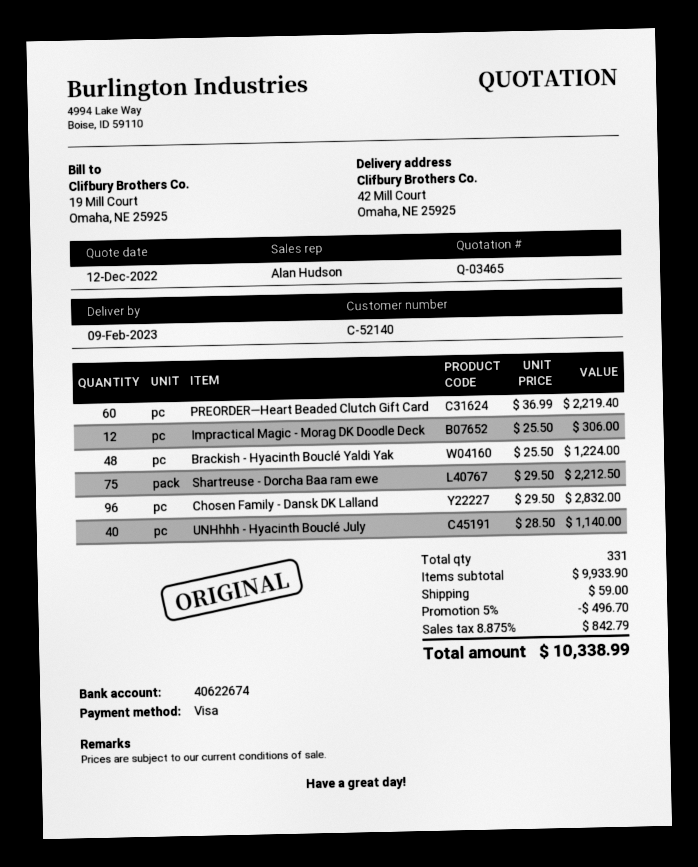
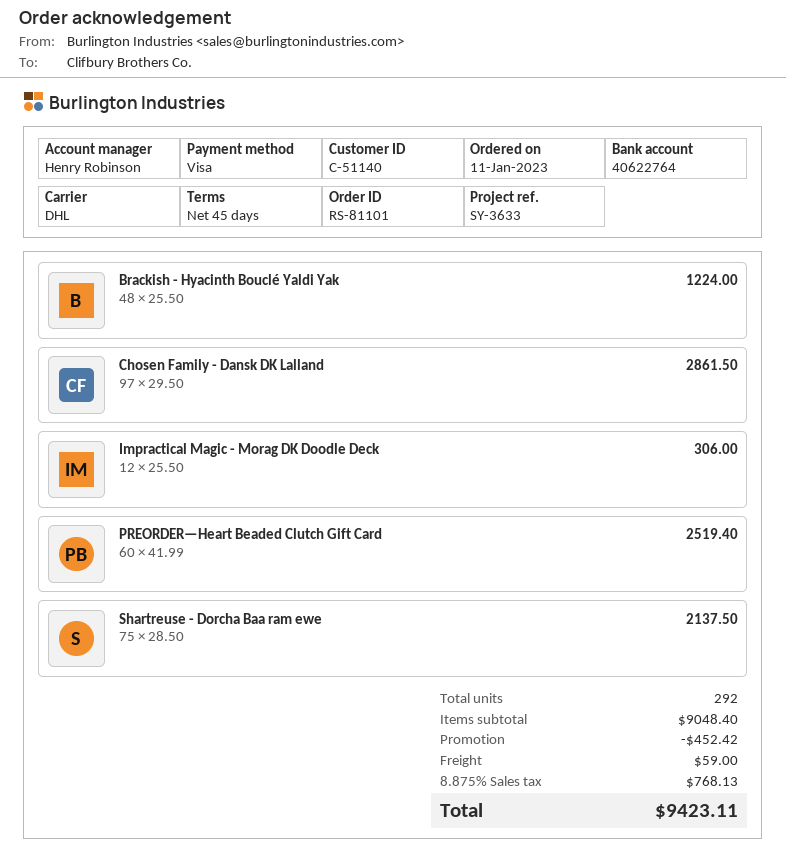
customer number: C-52140 -> C-51140
sales rep: Alan Hudson -> Henry Robinson
bank account: 40622674 -> 40622764
PREORDER—Heart Beaded Clutch Gift Card: 60 x 36.99 = 2219.40 -> 60 x 41.99 = 2519.40
Shartreuse - Dorcha Baa ram ewe: 75 x 29.50 = 2212.50 -> 75 x 28.50 = 2137.50
Chosen Family - Dansk DK Lalland: 96 x 29.50 = 2832.00 -> 97 x 29.50 = 2861.50
UNHhhh - Hyacinth Bouclé July: 40 x 28.50 = 1140.00 -> none
total quantity: 331 -> 292
subtotal: 9933.90 -> 9048.40
discount: 496.70 -> 452.42
tax: 8.875% = 842.79 -> 8.875% = 768.13
total: 10338.99 -> 9423.11

